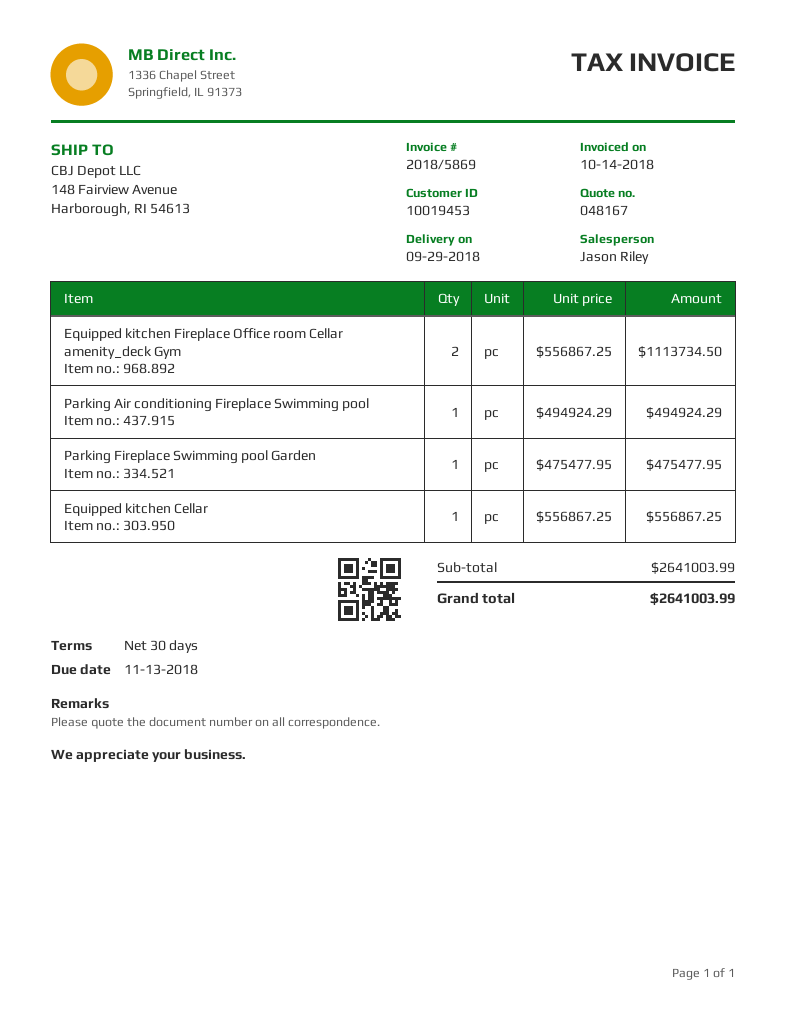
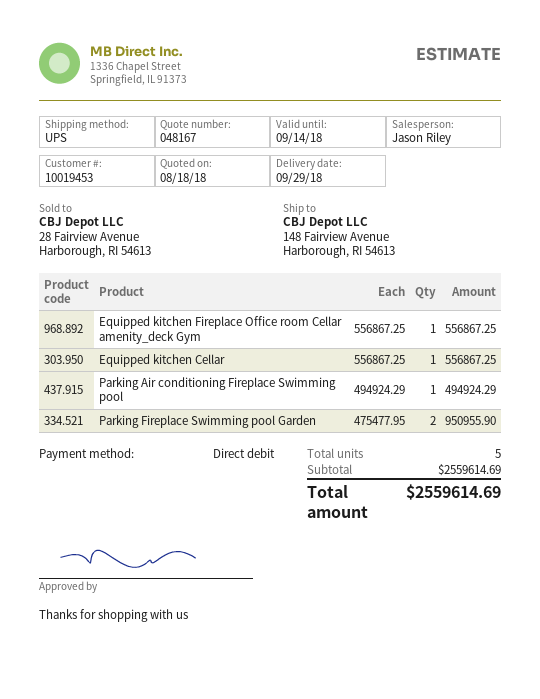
Equipped kitchen Fireplace Office room Cellar amenity_deck Gym: 2 x 556867.25 = 1113734.50 -> 1 x 556867.25 = 556867.25
Parking Fireplace Swimming pool Garden: 1 x 475477.95 = 475477.95 -> 2 x 475477.95 = 950955.90
subtotal: 2641003.99 -> 2559614.69
total: 2641003.99 -> 2559614.69

